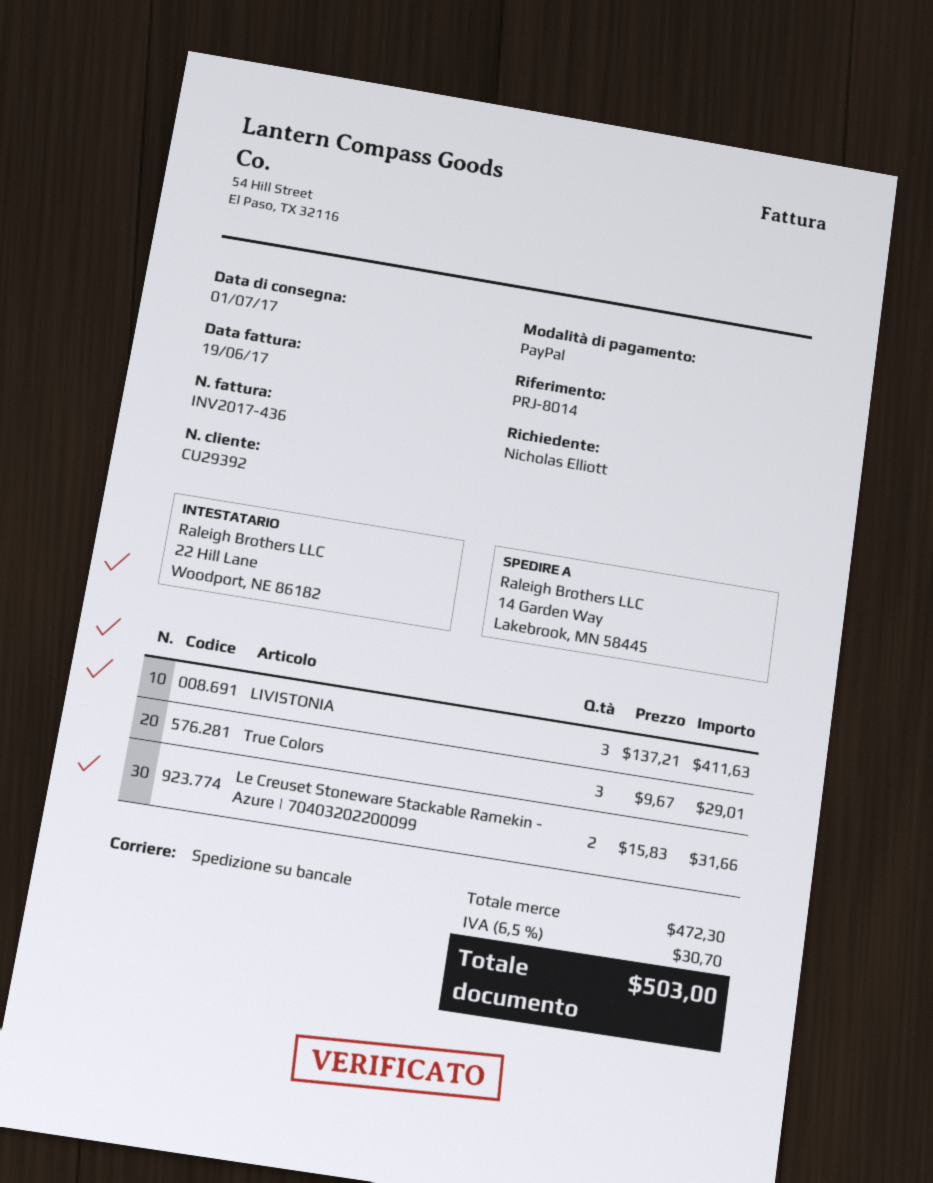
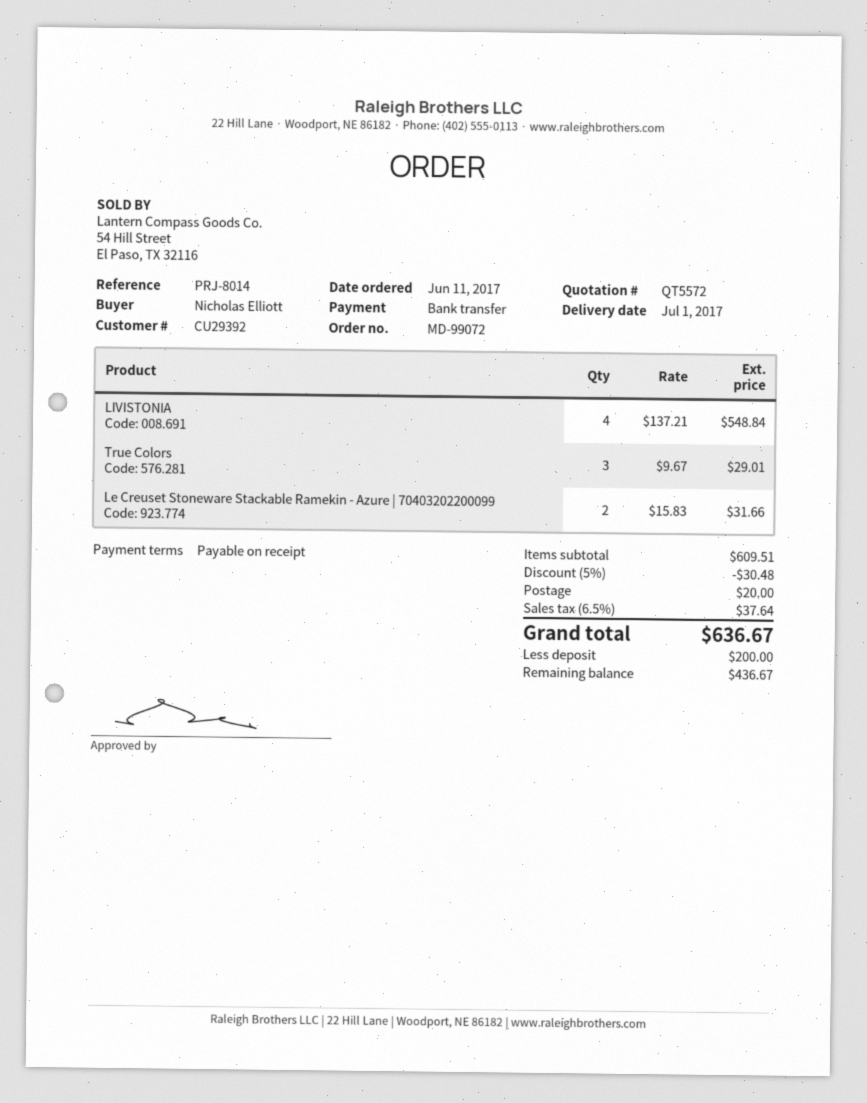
payment method: PayPal -> bank transfer
LIVISTONIA: 3 x 137.21 = 411.63 -> 4 x 137.21 = 548.84
subtotal: 472.30 -> 609.51
discount: none -> 5% = 30.48
shipping: none -> 20.00
tax: 6.5% = 30.70 -> 6.5% = 37.64
total: 503.00 -> 636.67

